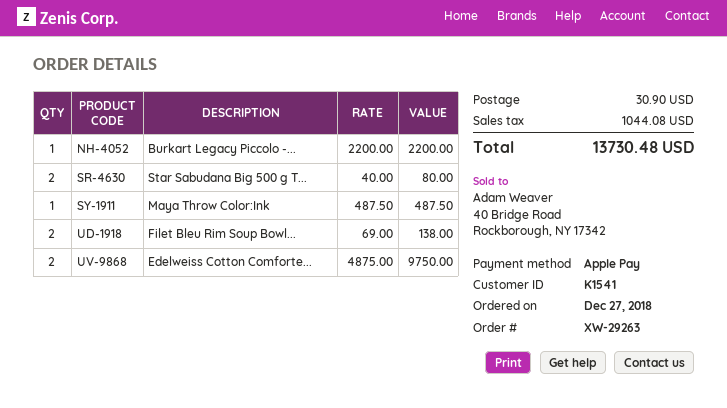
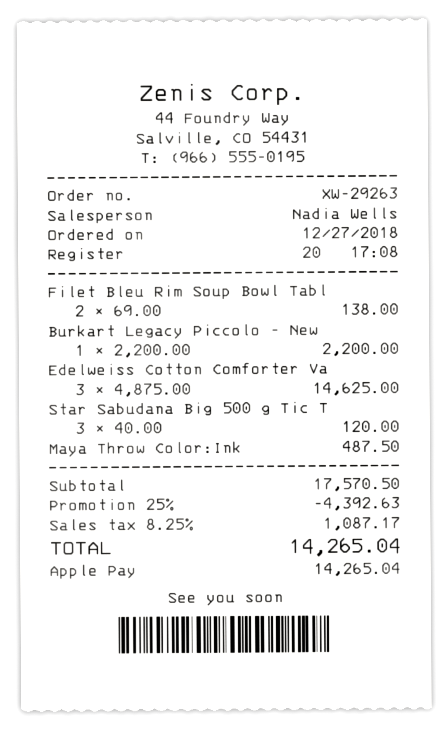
Star Sabudana Big 500 g T...: 2 x 40.00 = 80.00 -> 3 x 40.00 = 120.00
Edelweiss Cotton Comforte...: 2 x 4875.00 = 9750.00 -> 3 x 4875.00 = 14625.00
discount: none -> 25% = 4392.63
shipping: 30.90 -> none
tax: 1044.08 -> 1087.17
total: 13730.48 -> 14265.04

